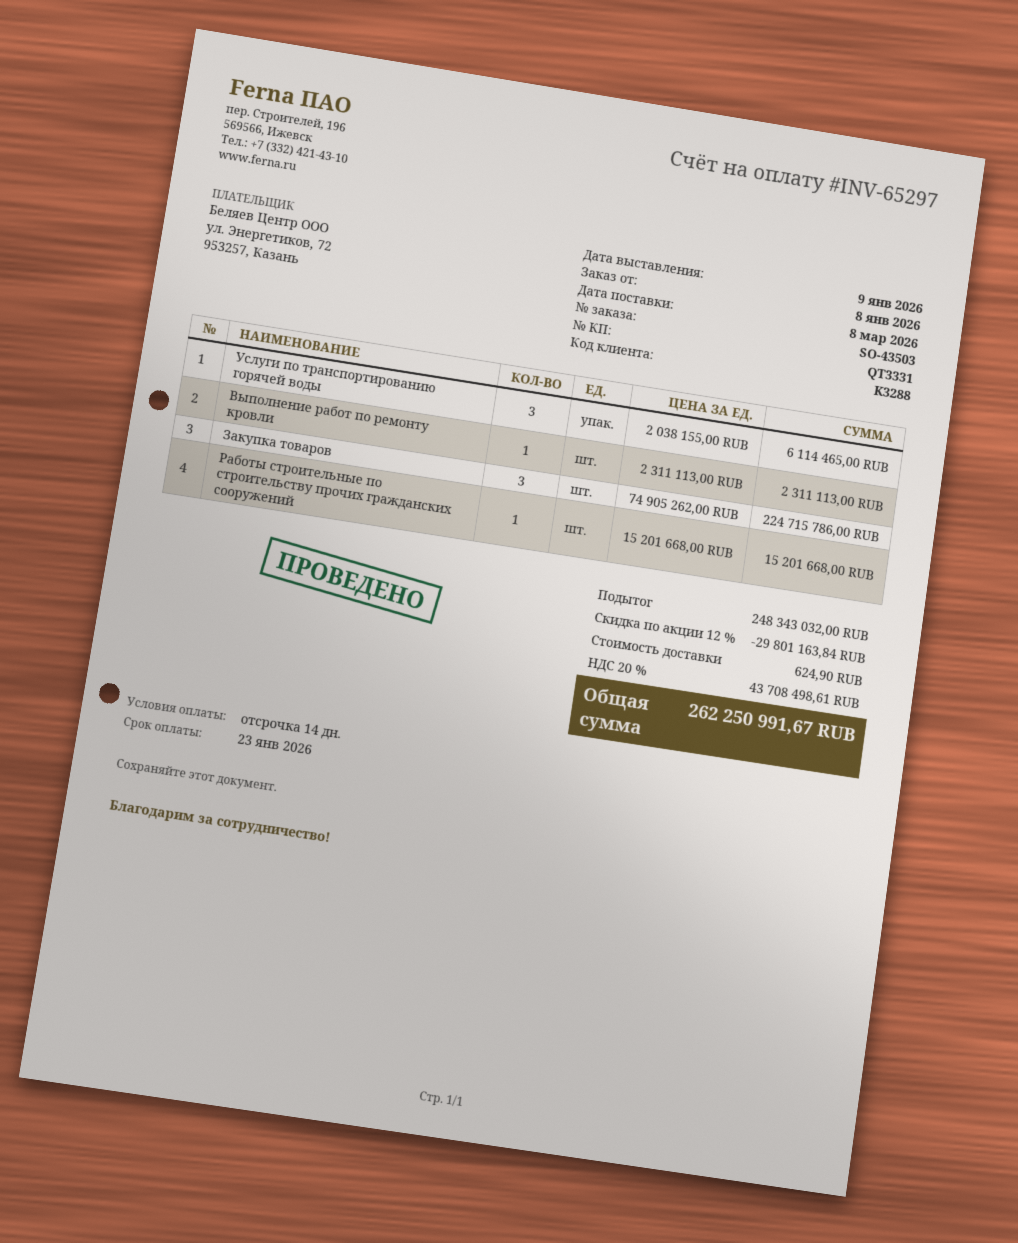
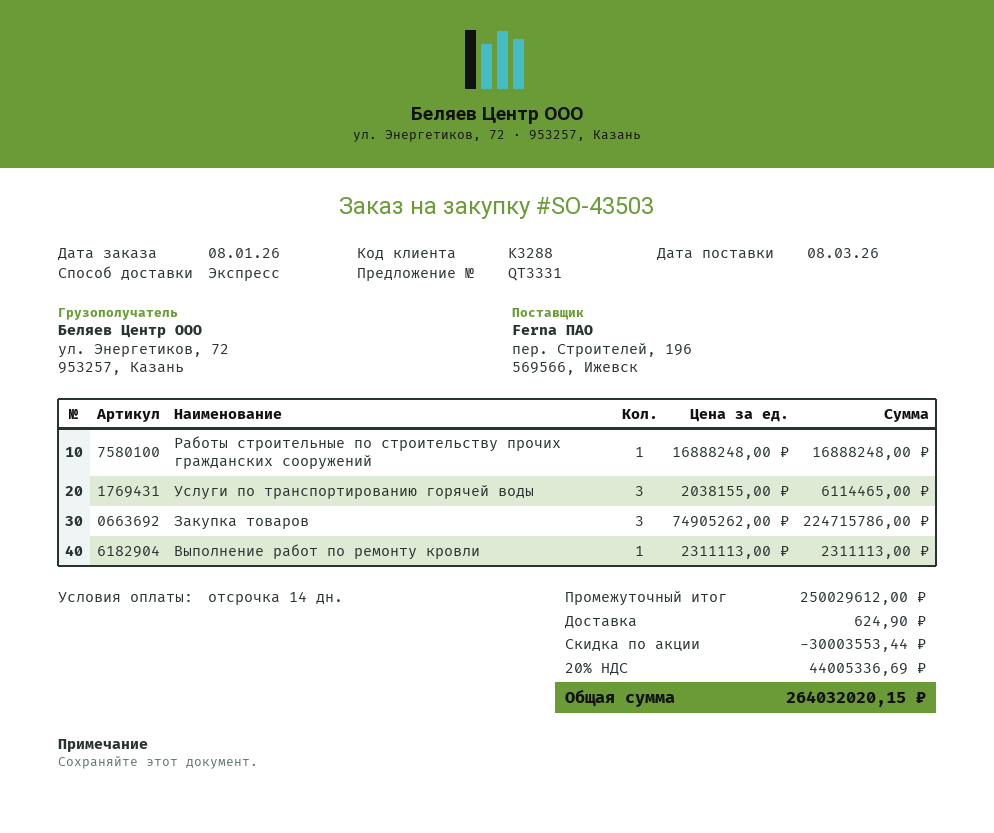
Работы строительные по строительству прочих гражданских сооружений: 1 x 15201668.00 = 15201668.00 -> 1 x 16888248.00 = 16888248.00
subtotal: 248343032.00 -> 250029612.00
discount: 29801163.84 -> 30003553.44
tax: 20% = 43708498.61 -> 20% = 44005336.69
total: 262250991.67 -> 264032020.15

